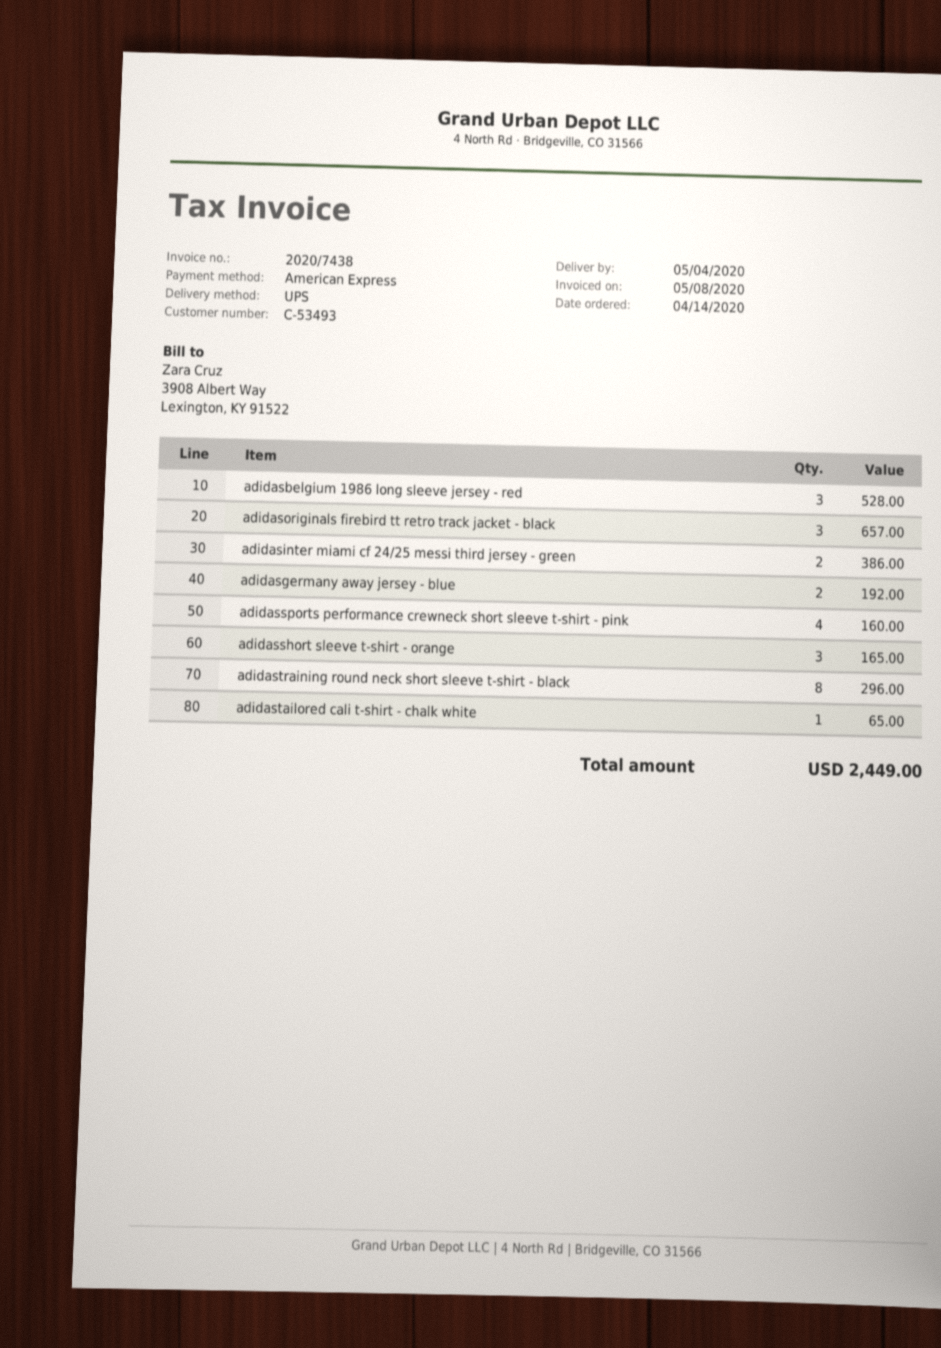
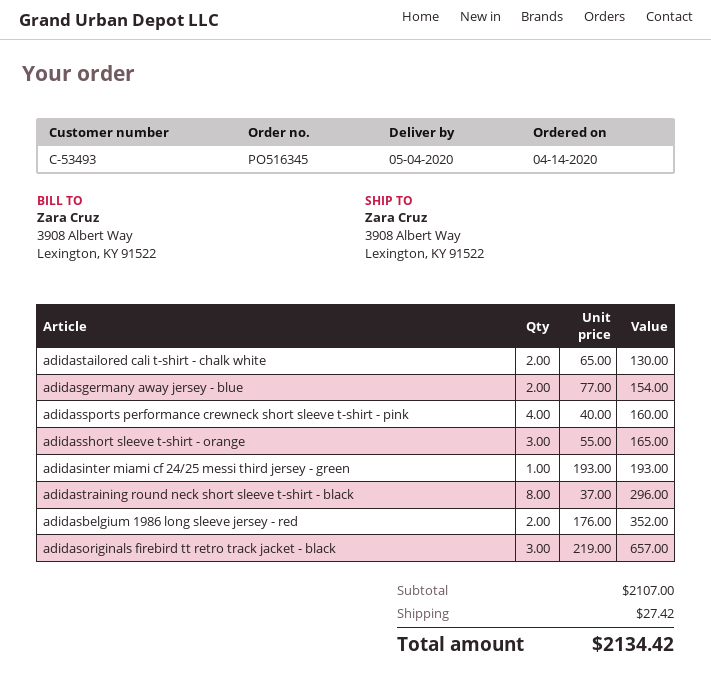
adidasbelgium 1986 long sleeve jersey - red: 3 for 528.00 -> 2 for 352.00
adidasinter miami cf 24/25 messi third jersey - green: 2 for 386.00 -> 1 for 193.00
adidasgermany away jersey - blue: 2 for 192.00 -> 2 for 154.00
adidastailored cali t-shirt - chalk white: 1 for 65.00 -> 2 for 130.00
shipping: none -> 27.42
total: 2449.00 -> 2134.42

